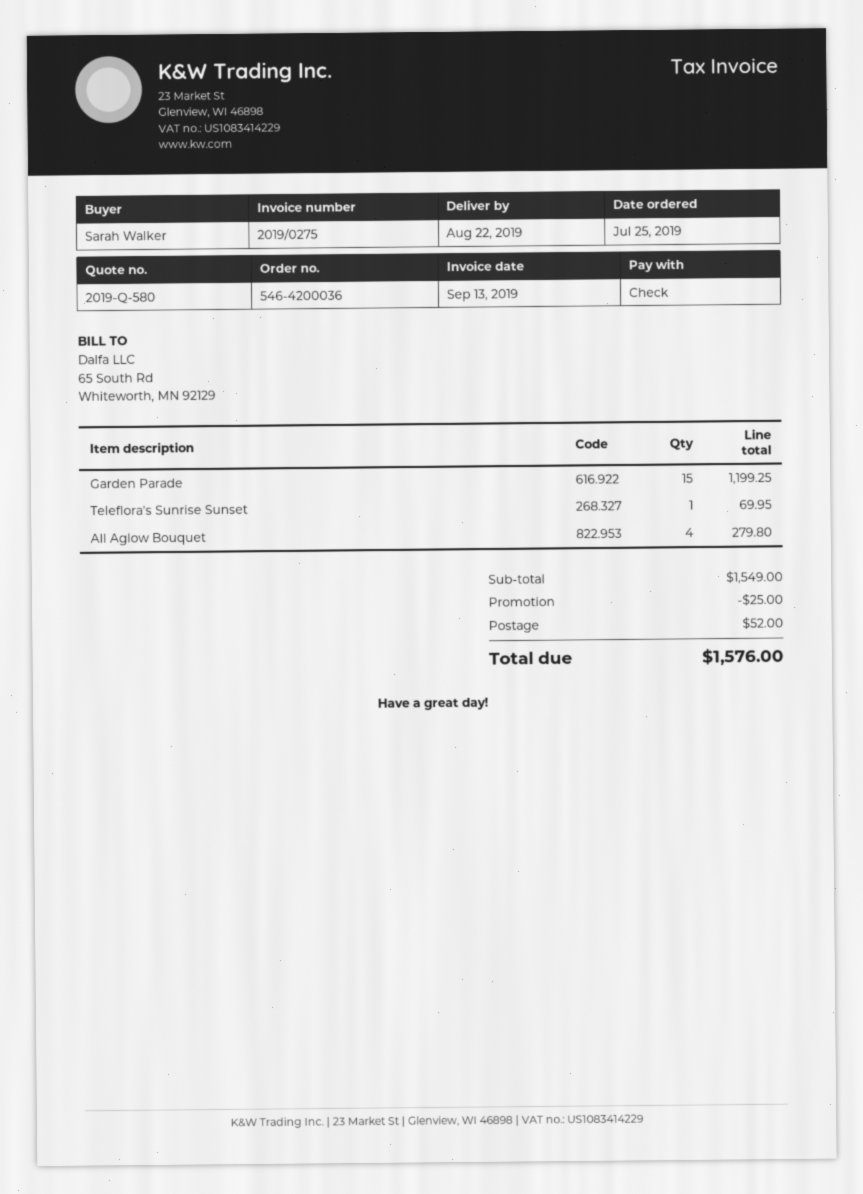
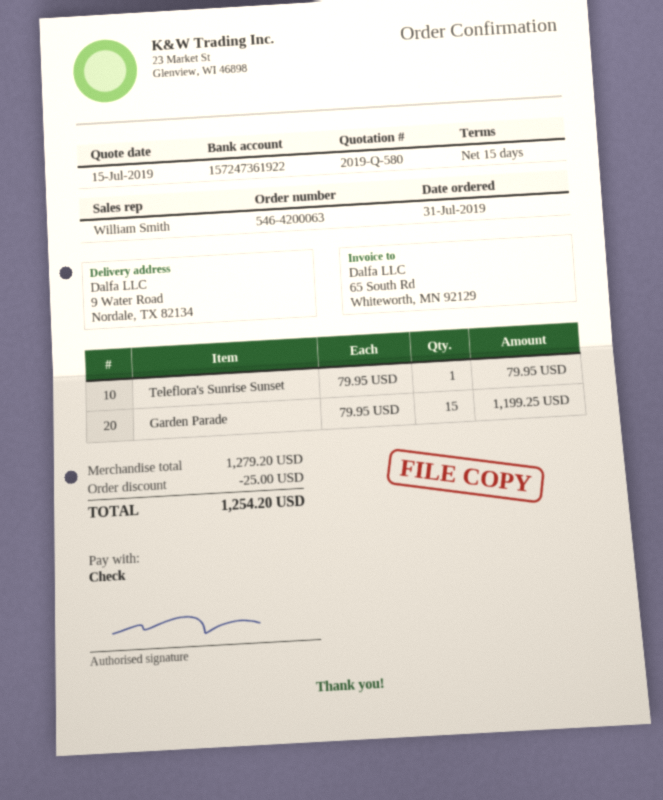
order number: 546-4200036 -> 546-4200063
order date: 2019-07-25 -> 2019-07-31
Teleflora's Sunrise Sunset: 1 for 69.95 -> 1 for 79.95
All Aglow Bouquet: 4 for 279.80 -> none
subtotal: 1549.00 -> 1279.20
shipping: 52.00 -> none
total: 1576.00 -> 1254.20

